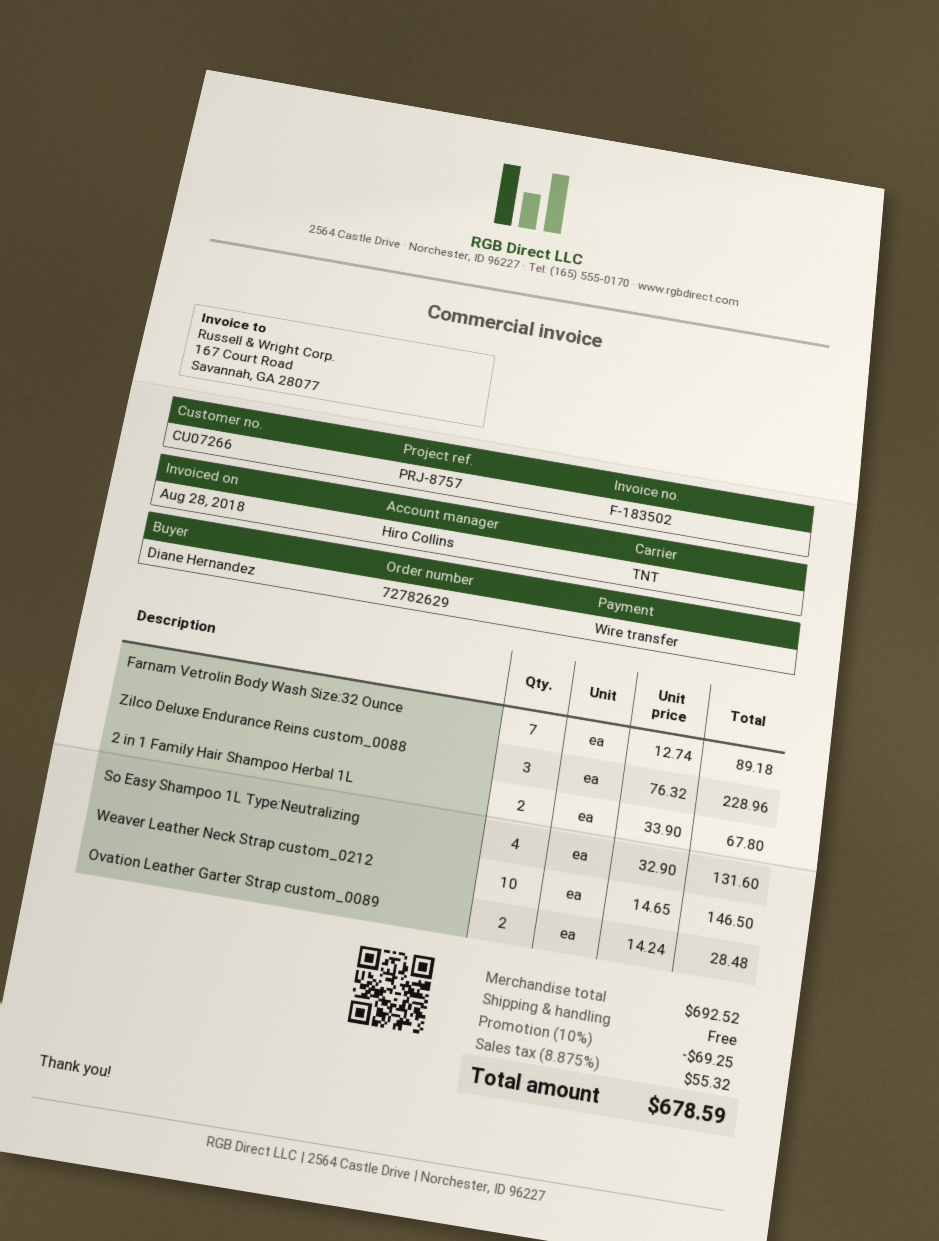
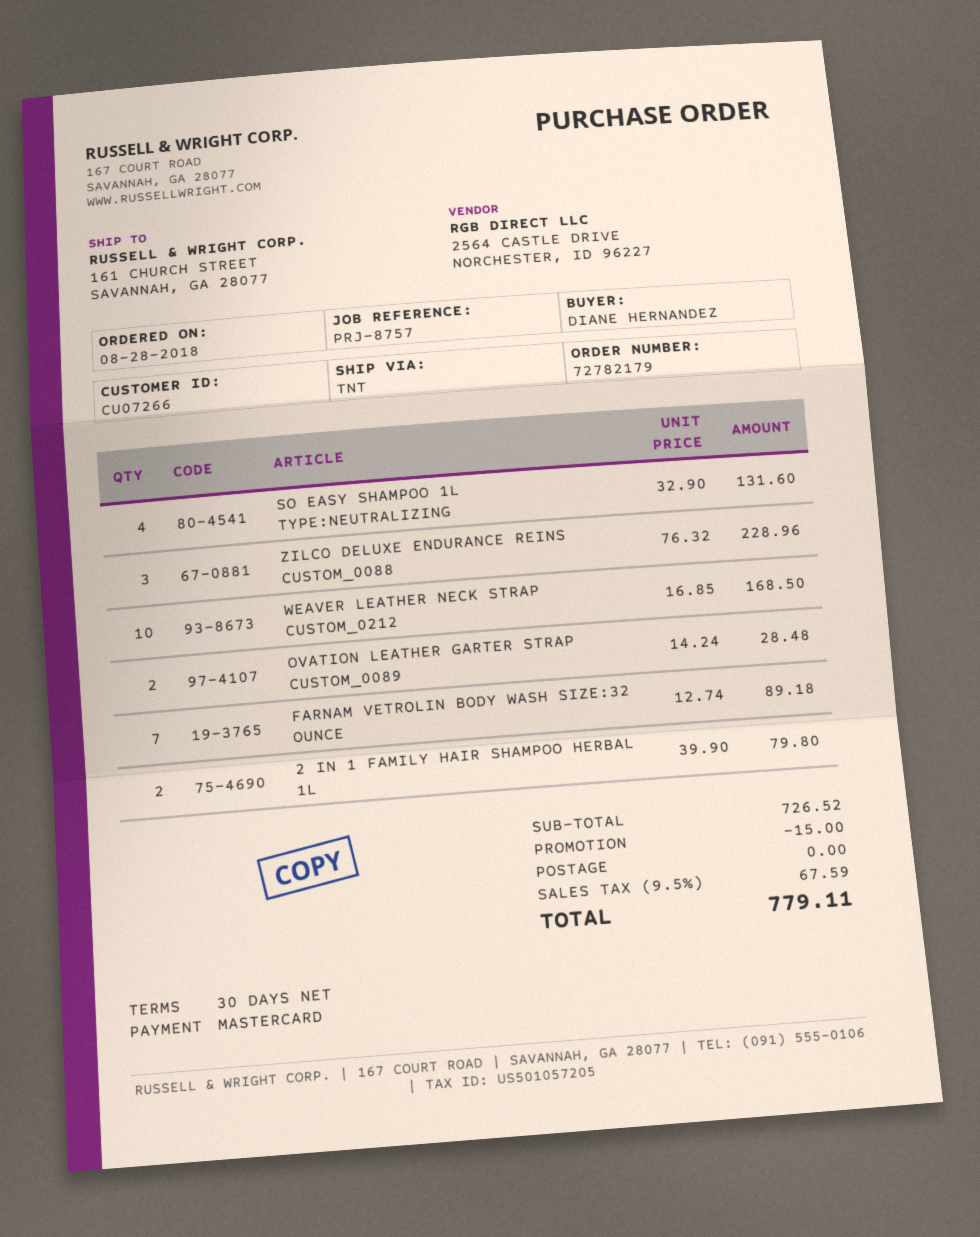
order number: 72782629 -> 72782179
payment method: bank transfer -> Mastercard
2 in 1 Family Hair Shampoo Herbal 1L: 2 x 33.90 = 67.80 -> 2 x 39.90 = 79.80
Weaver Leather Neck Strap custom_0212: 10 x 14.65 = 146.50 -> 10 x 16.85 = 168.50
subtotal: 692.52 -> 726.52
discount: 69.25 -> 15.00
tax: 8.875% = 55.32 -> 9.5% = 67.59
total: 678.59 -> 779.11

